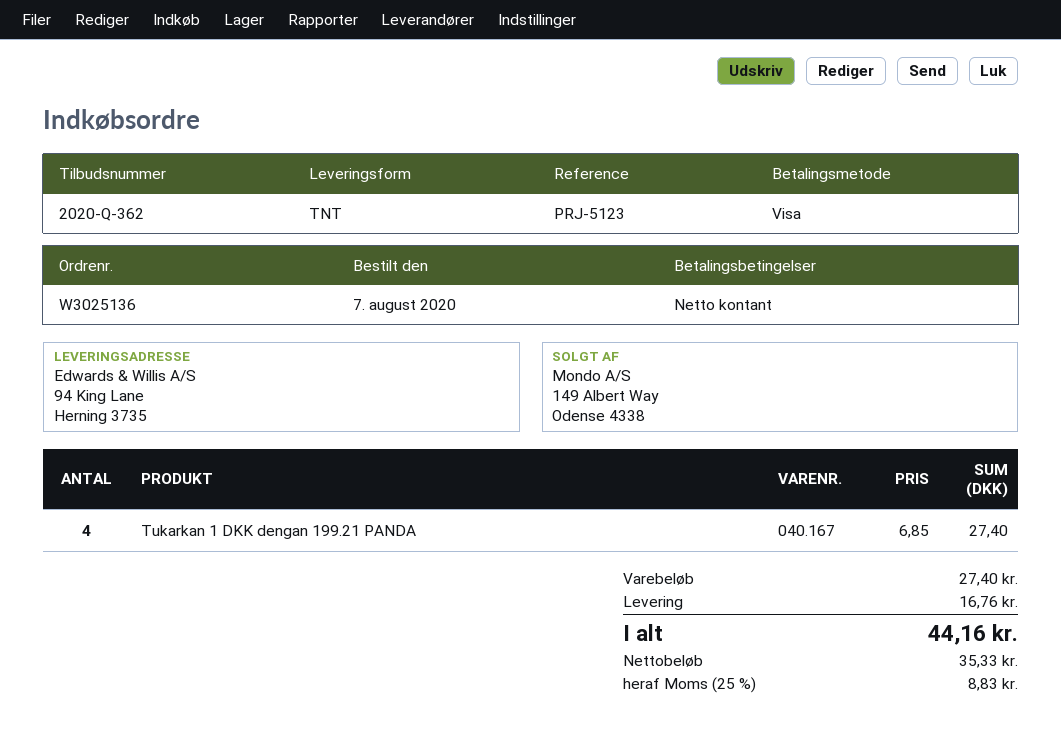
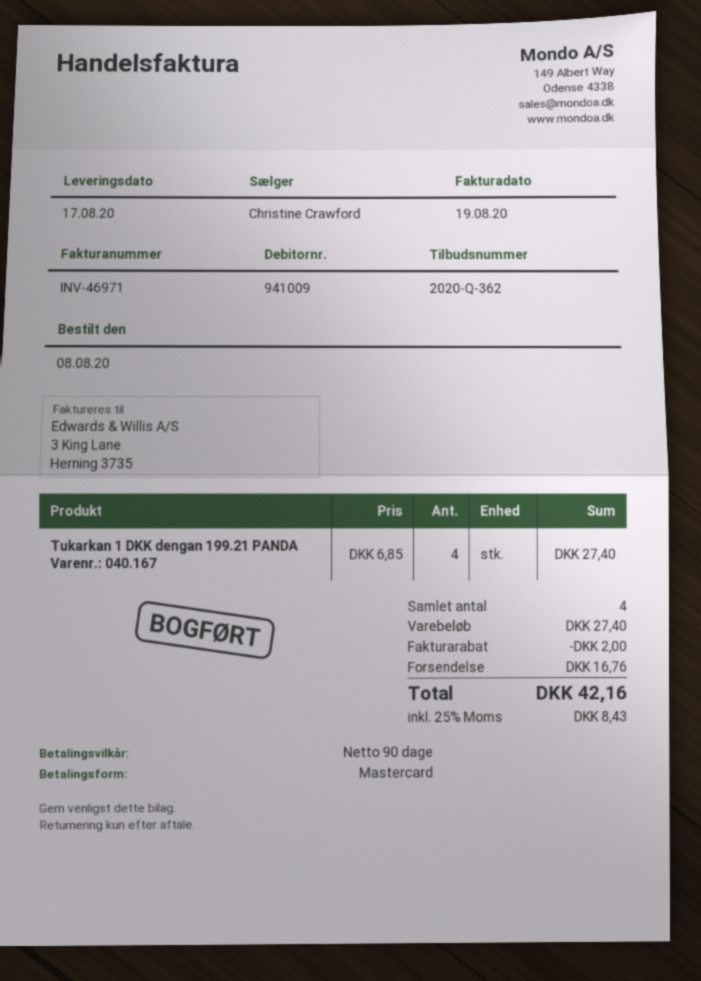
order date: 2020-08-07 -> 2020-08-08
payment terms: on receipt -> 90 days
payment method: Visa -> Mastercard
discount: none -> 2.00
tax: 25% = 8.83 -> 25% = 8.43
total: 44.16 -> 42.16

